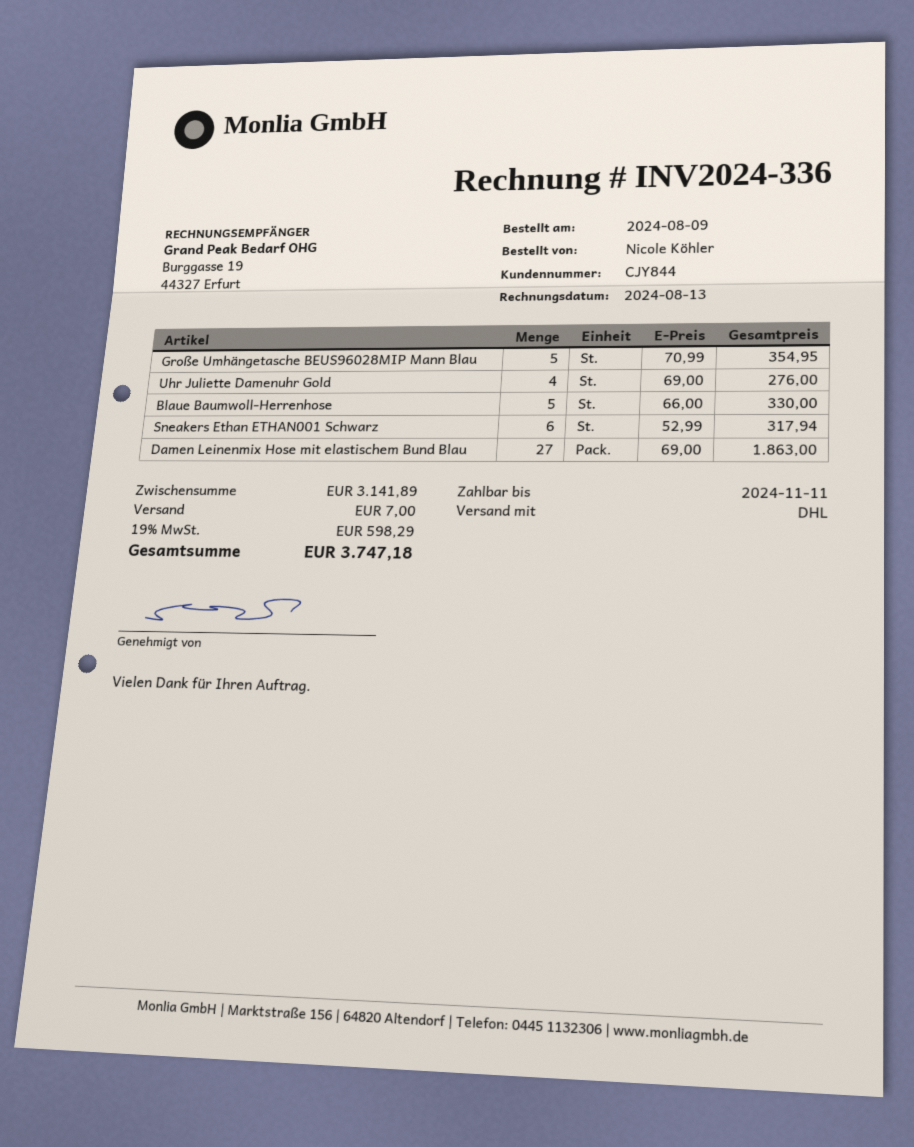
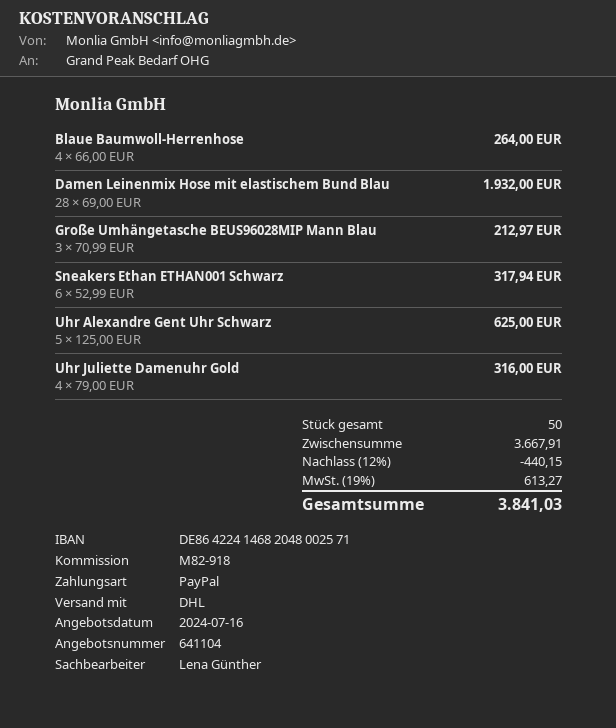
Große Umhängetasche BEUS96028MIP Mann Blau: 5 x 70.99 = 354.95 -> 3 x 70.99 = 212.97
Uhr Juliette Damenuhr Gold: 4 x 69.00 = 276.00 -> 4 x 79.00 = 316.00
Blaue Baumwoll-Herrenhose: 5 x 66.00 = 330.00 -> 4 x 66.00 = 264.00
Damen Leinenmix Hose mit elastischem Bund Blau: 27 x 69.00 = 1863.00 -> 28 x 69.00 = 1932.00
Uhr Alexandre Gent Uhr Schwarz: none -> 5 x 125.00 = 625.00
subtotal: 3141.89 -> 3667.91
discount: none -> 12% = 440.15
shipping: 7.00 -> none
tax: 19% = 598.29 -> 19% = 613.27
total: 3747.18 -> 3841.03

